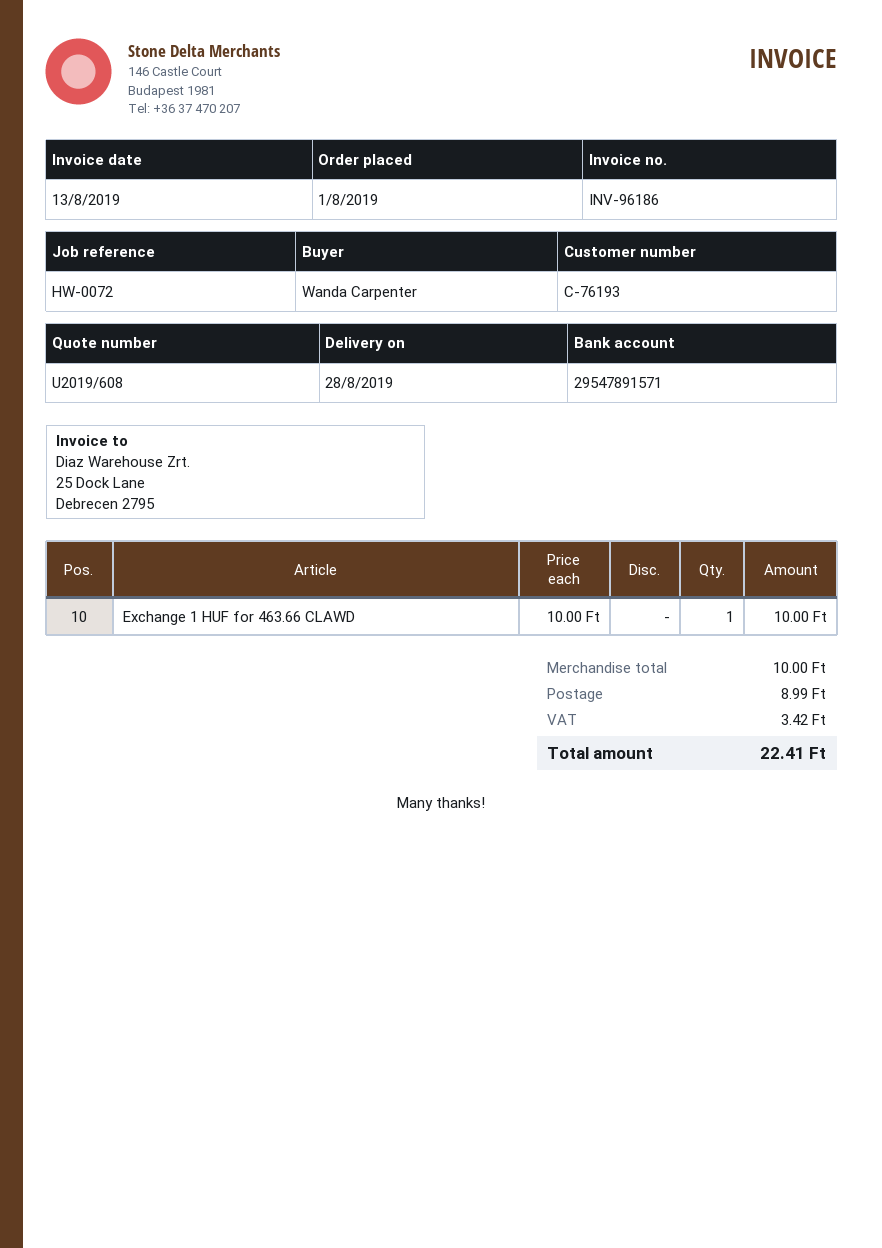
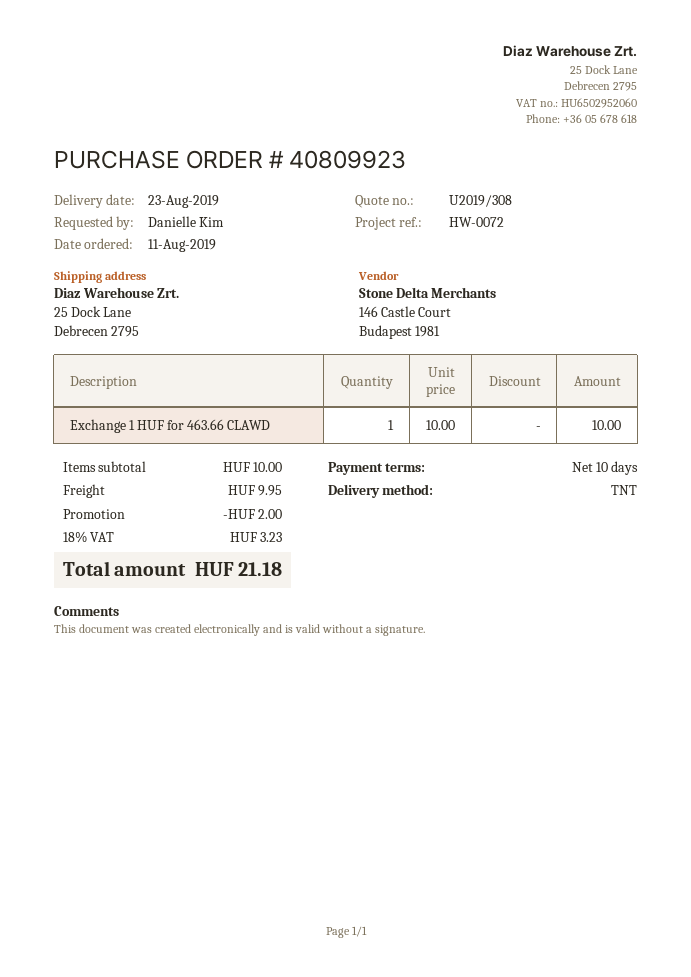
quote number: U2019/608 -> U2019/308
order date: 2019-08-01 -> 2019-08-11
delivery date: 2019-08-28 -> 2019-08-23
ordered by: Wanda Carpenter -> Danielle Kim
discount: none -> 2.00
shipping: 8.99 -> 9.95
tax: 3.42 -> 3.23
total: 22.41 -> 21.18

